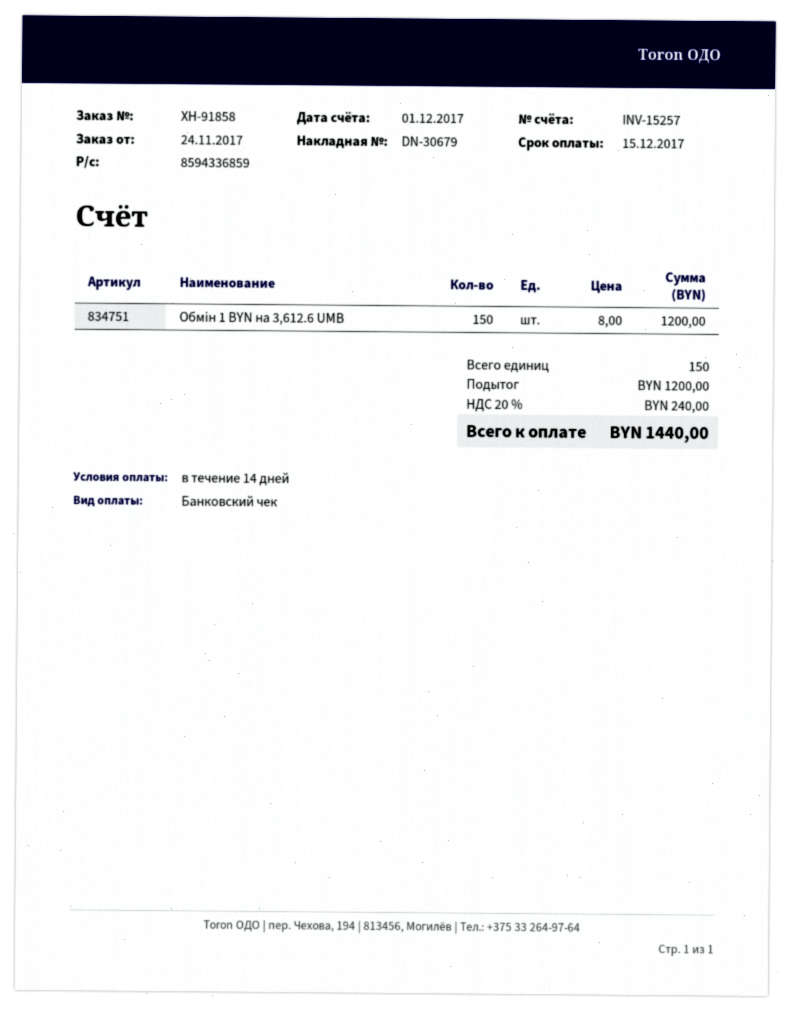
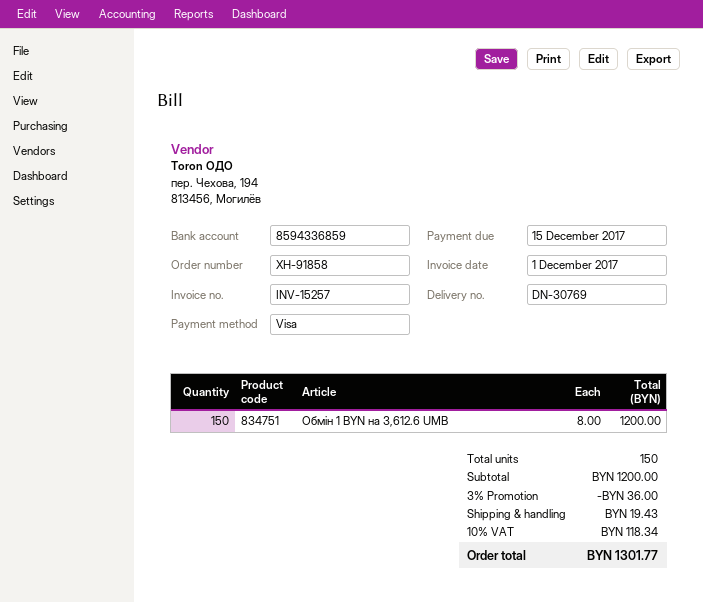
delivery note number: DN-30679 -> DN-30769
payment method: cheque -> Visa
discount: none -> 3% = 36.00
shipping: none -> 19.43
tax: 20% = 240.00 -> 10% = 118.34
total: 1440.00 -> 1301.77

